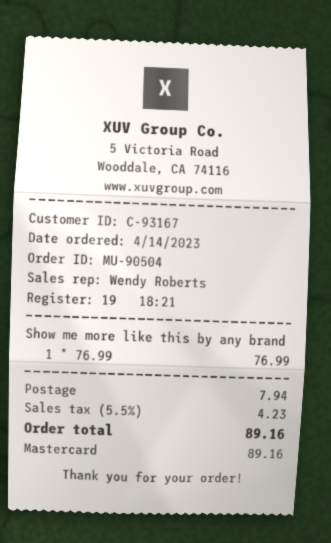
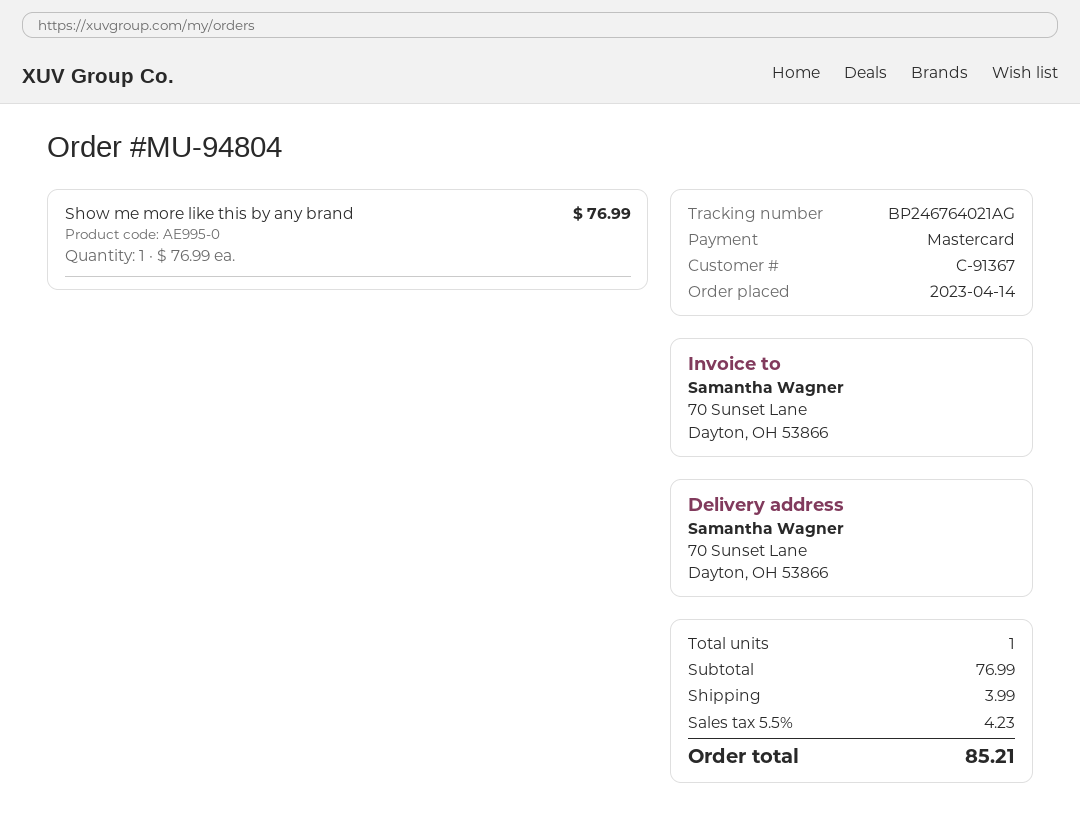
order number: MU-90504 -> MU-94804
customer number: C-93167 -> C-91367
shipping: 7.94 -> 3.99
total: 89.16 -> 85.21

